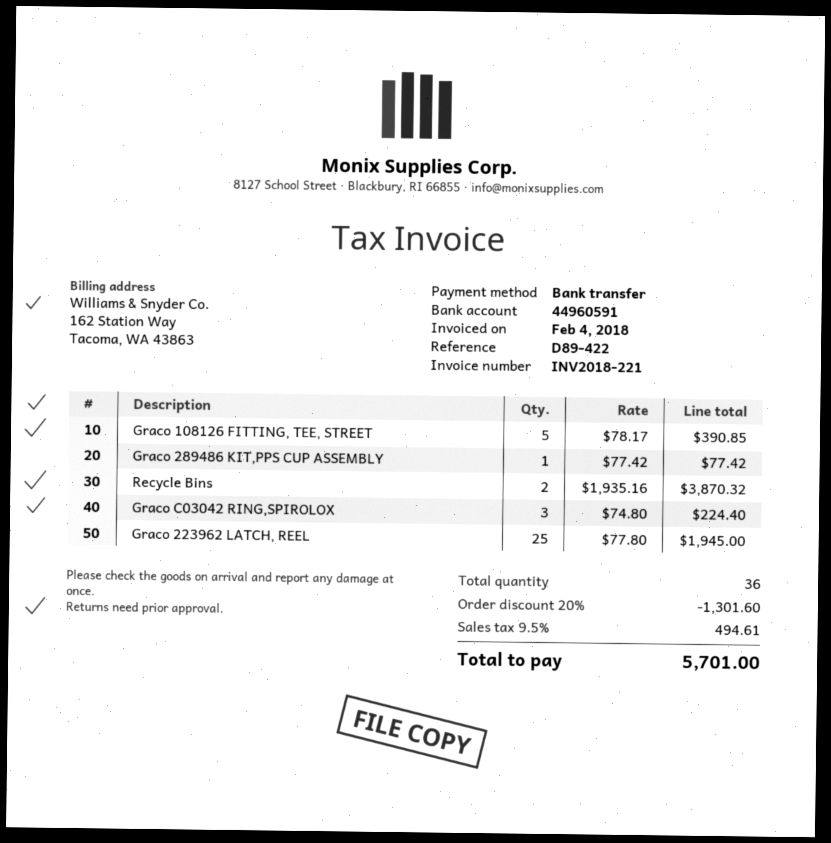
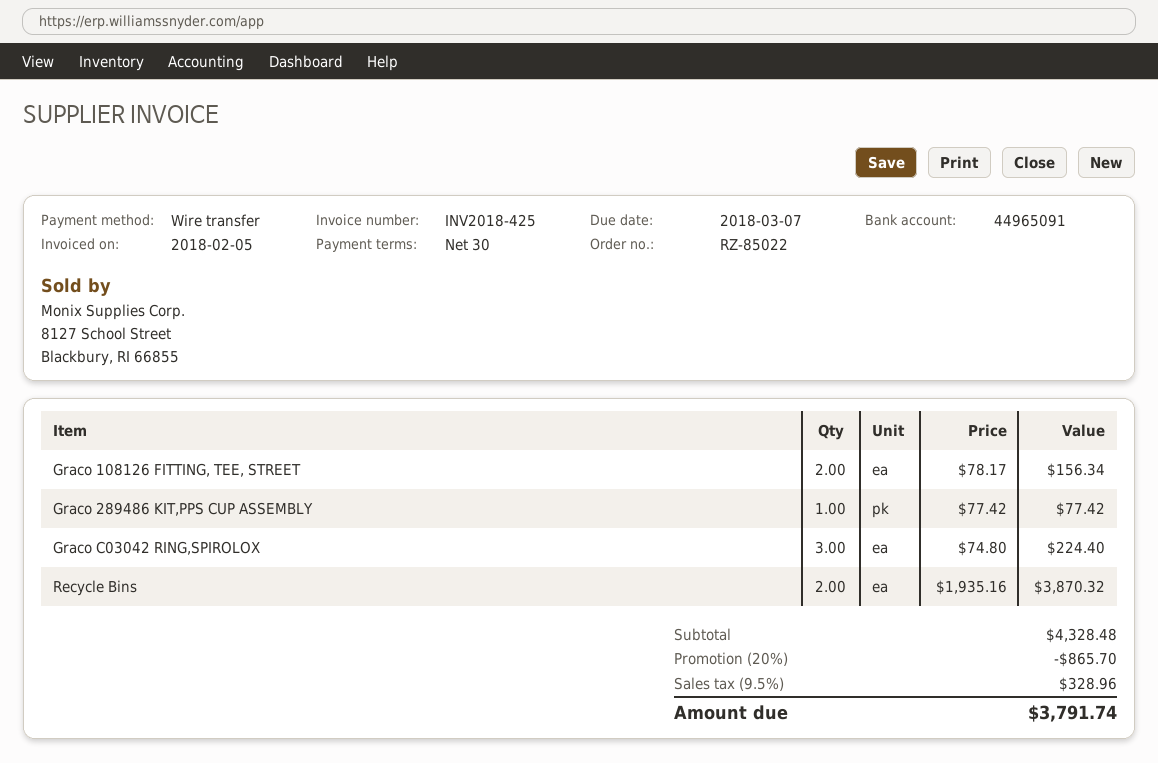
invoice number: INV2018-221 -> INV2018-425
invoice date: 2018-02-04 -> 2018-02-05
bank account: 44960591 -> 44965091
Graco 108126 FITTING, TEE, STREET: 5 x 78.17 = 390.85 -> 2 x 78.17 = 156.34
Graco 223962 LATCH, REEL: 25 x 77.80 = 1945.00 -> none
discount: 20% = 1301.60 -> 20% = 865.70
tax: 9.5% = 494.61 -> 9.5% = 328.96
total: 5701.00 -> 3791.74

